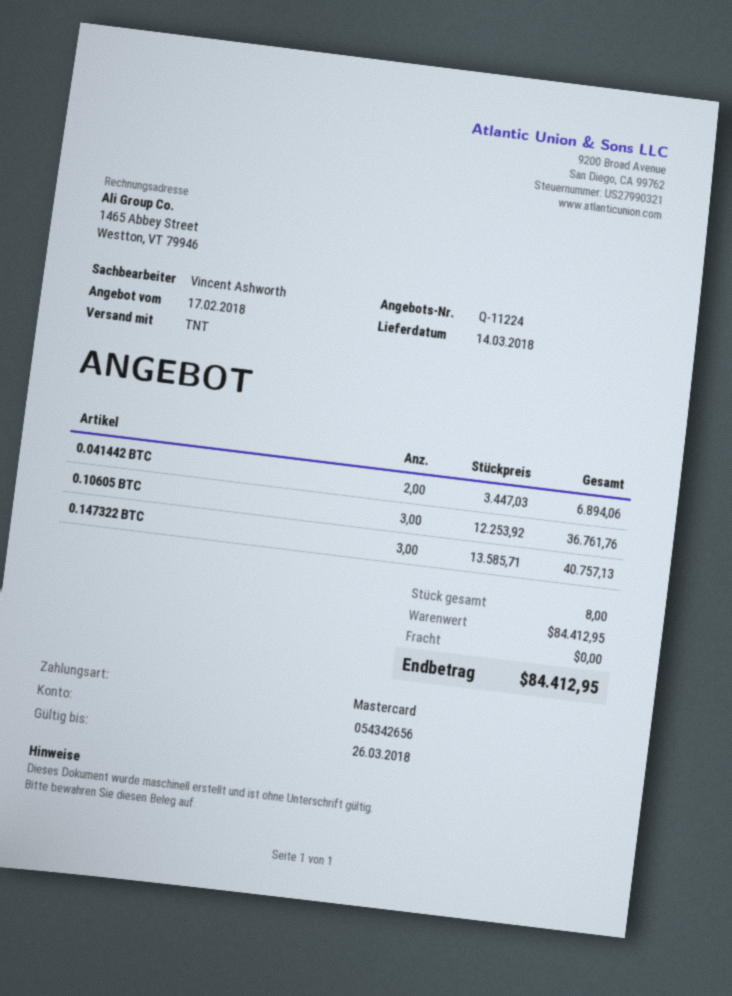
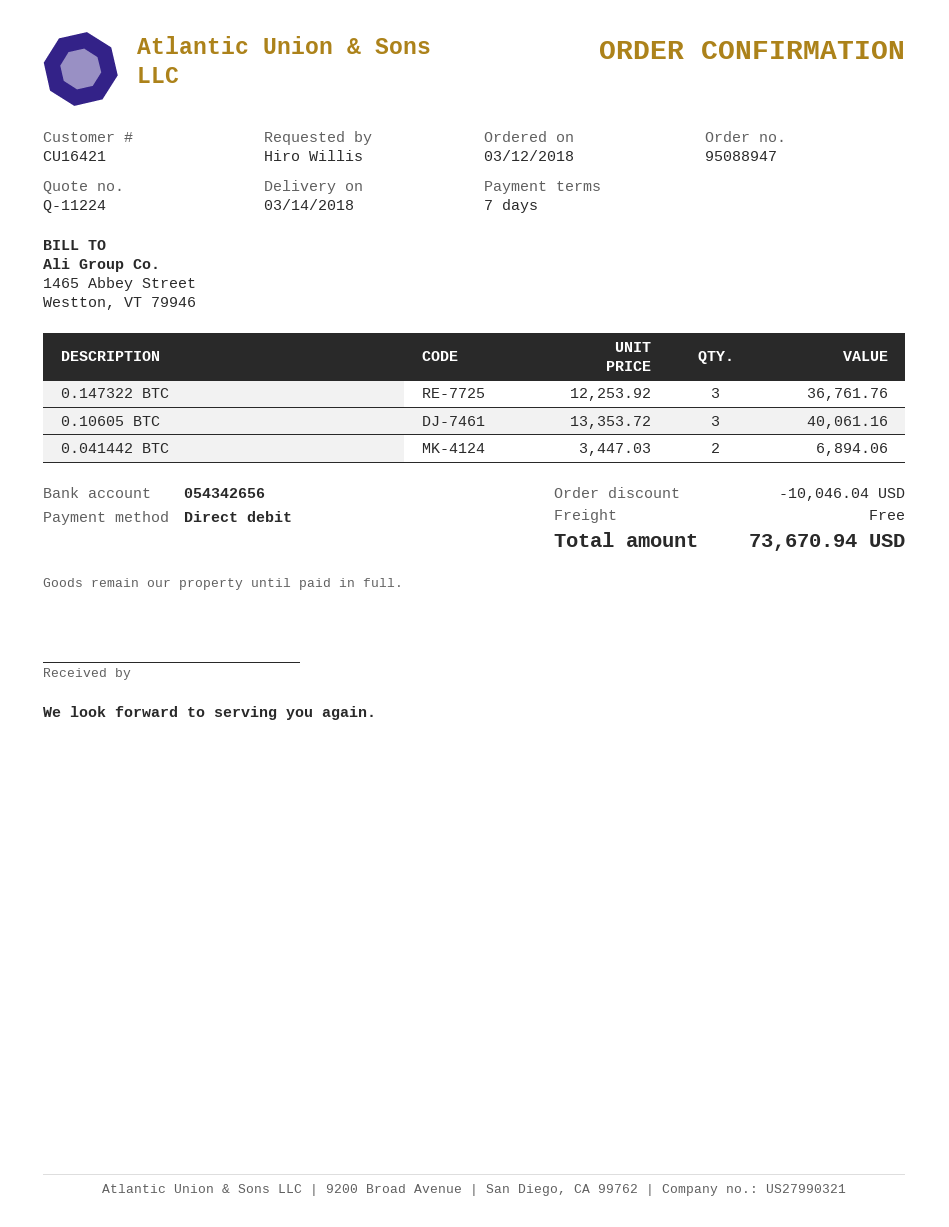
payment method: Mastercard -> direct debit
0.10605 BTC: 3 x 12253.92 = 36761.76 -> 3 x 13353.72 = 40061.16
0.147322 BTC: 3 x 13585.71 = 40757.13 -> 3 x 12253.92 = 36761.76
discount: none -> 10046.04
total: 84412.95 -> 73670.94

